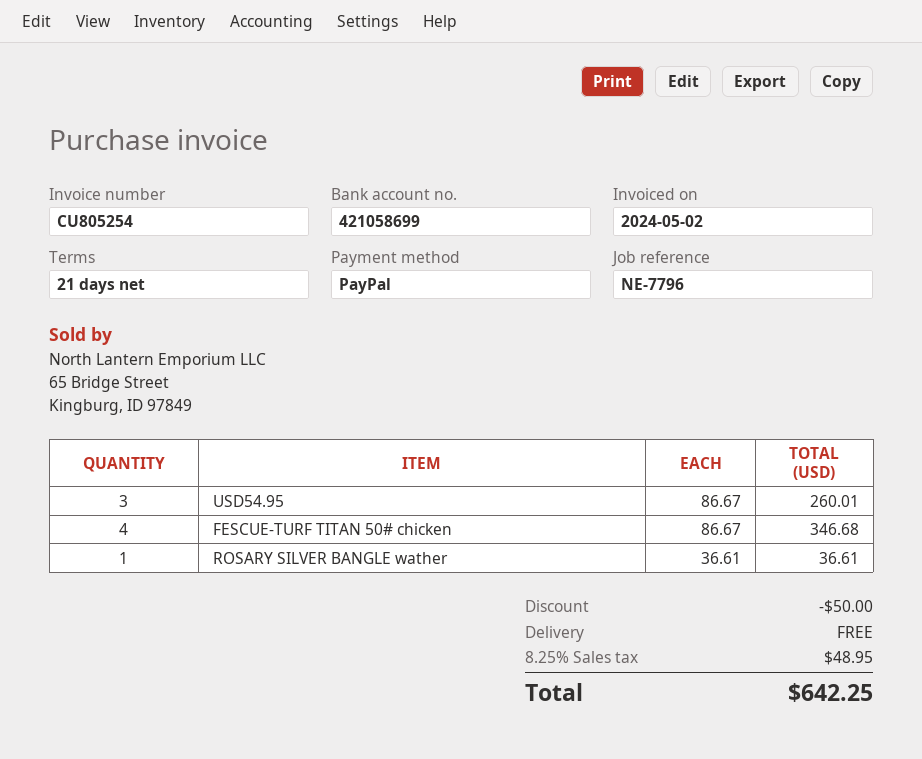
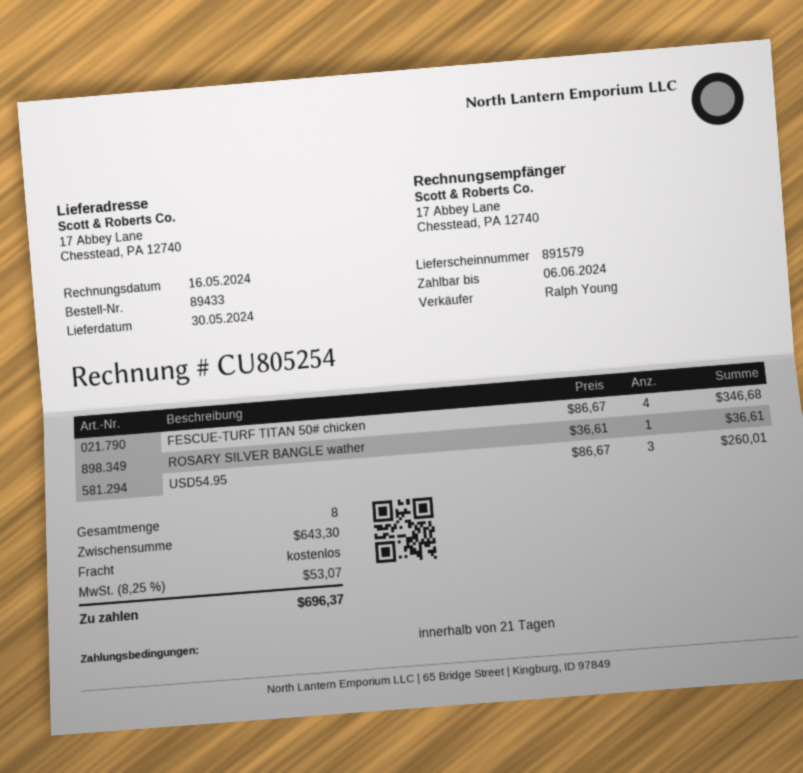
invoice date: 2024-05-02 -> 2024-05-16
discount: 50.00 -> none
tax: 8.25% = 48.95 -> 8.25% = 53.07
total: 642.25 -> 696.37

